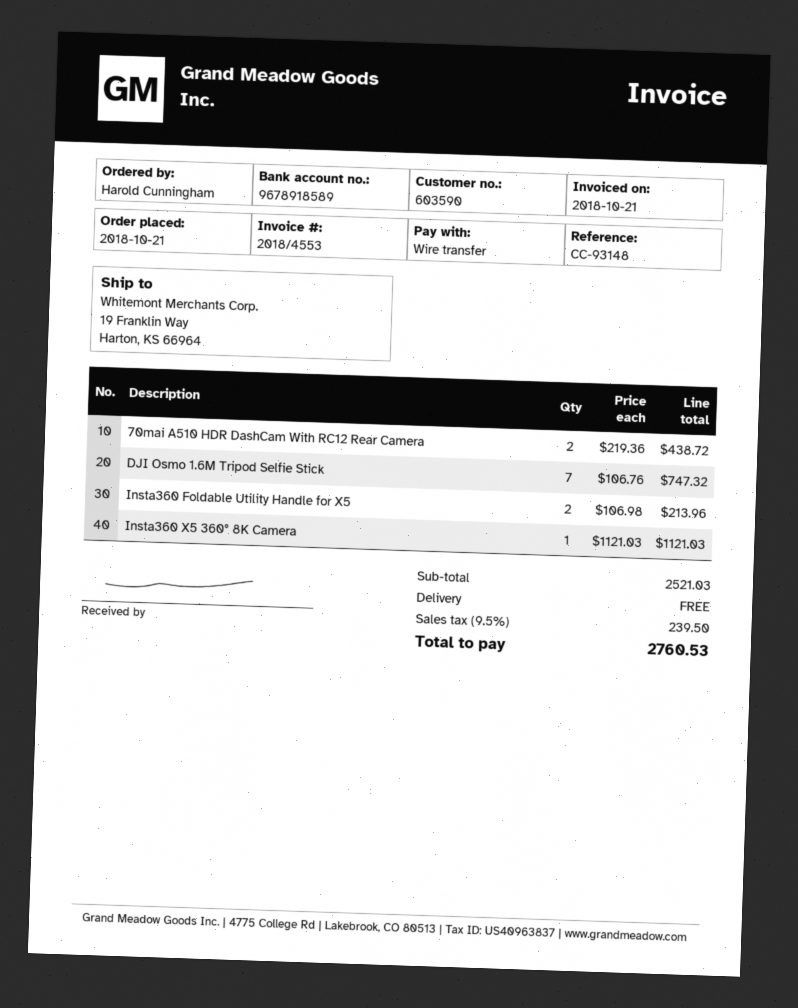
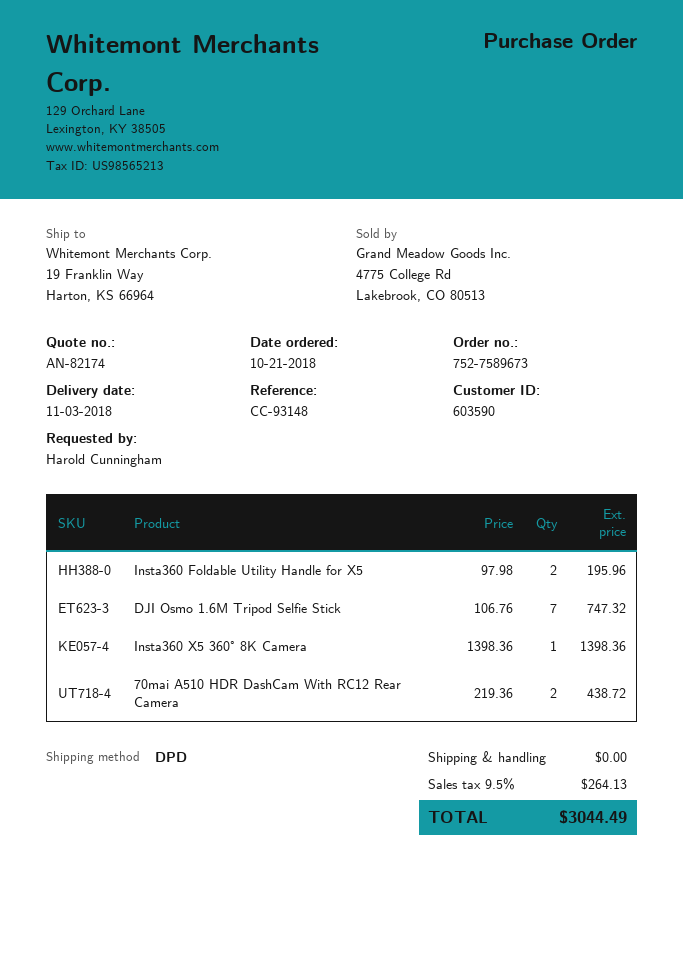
Insta360 Foldable Utility Handle for X5: 2 x 106.98 = 213.96 -> 2 x 97.98 = 195.96
Insta360 X5 360° 8K Camera: 1 x 1121.03 = 1121.03 -> 1 x 1398.36 = 1398.36
tax: 9.5% = 239.50 -> 9.5% = 264.13
total: 2760.53 -> 3044.49

